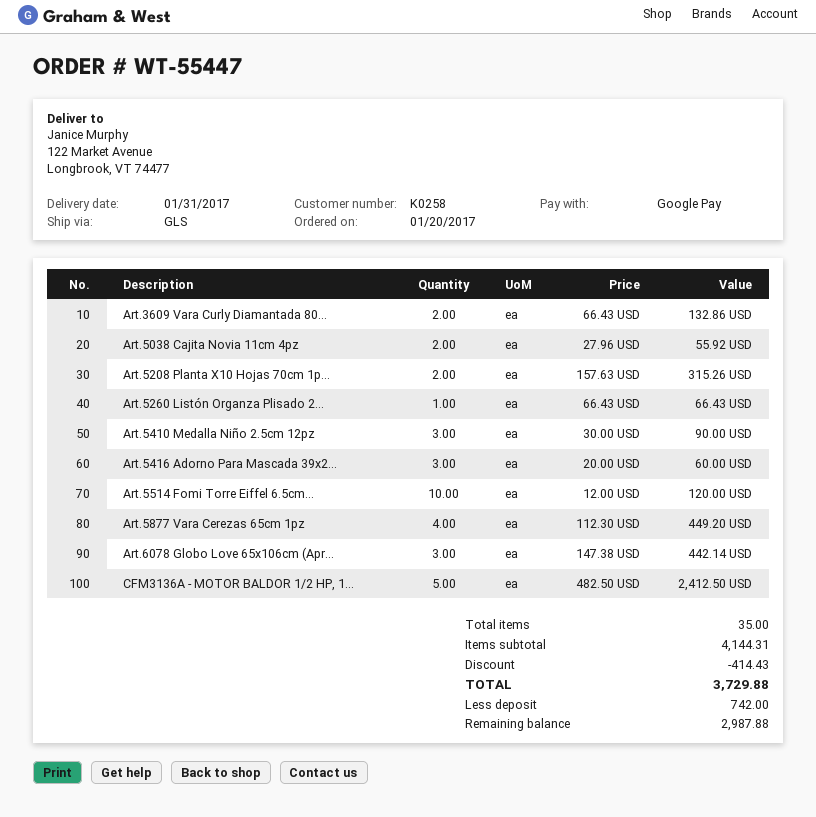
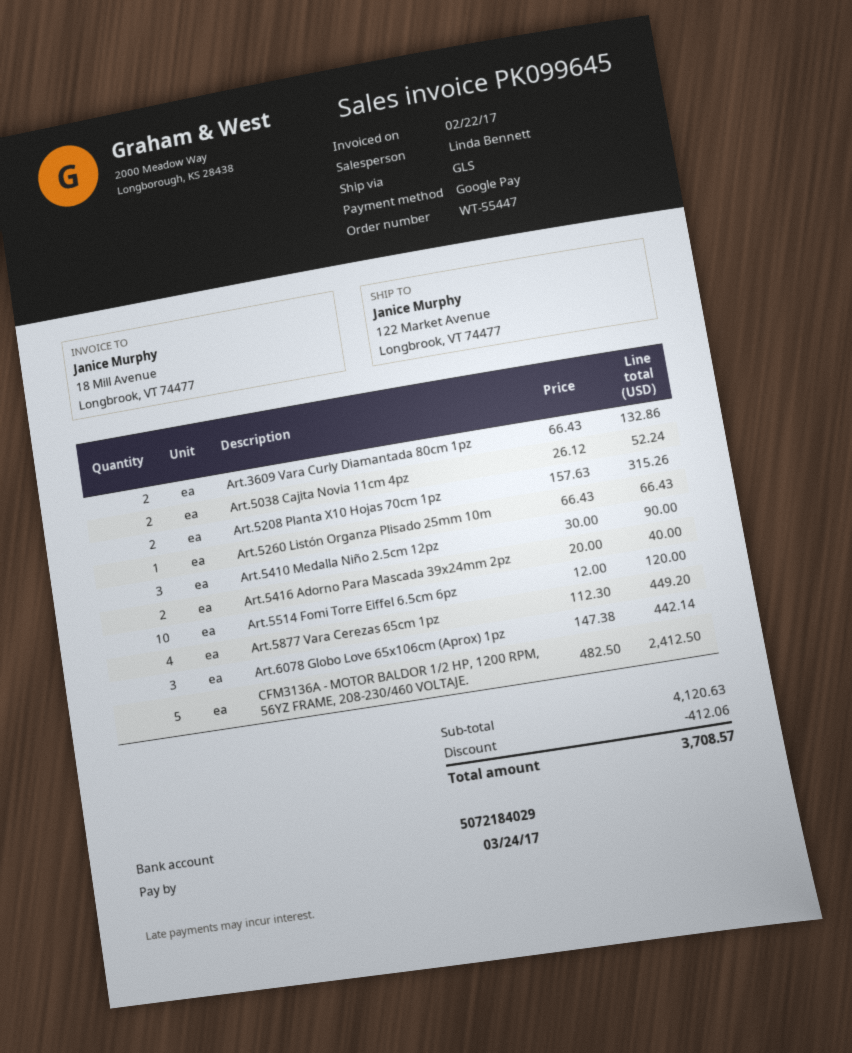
Art.5038 Cajita Novia 11cm 4pz: 2 x 27.96 = 55.92 -> 2 x 26.12 = 52.24
Art.5416 Adorno Para Mascada 39x2...: 3 x 20.00 = 60.00 -> 2 x 20.00 = 40.00
subtotal: 4144.31 -> 4120.63
discount: 414.43 -> 412.06
total: 3729.88 -> 3708.57

